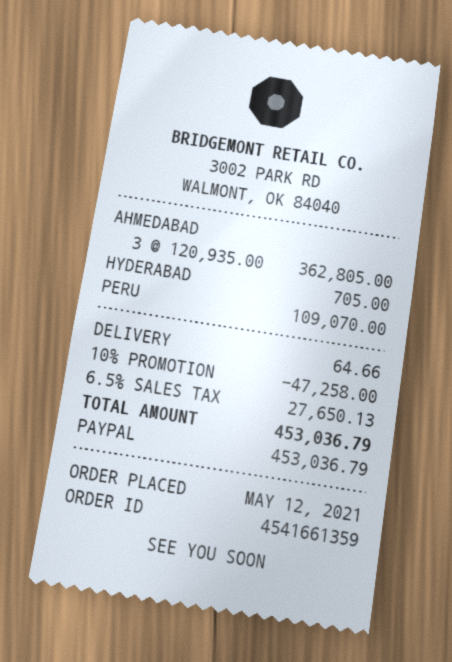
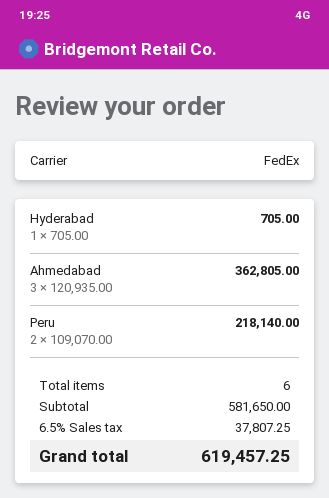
PERU: 1 x 109070.00 = 109070.00 -> 2 x 109070.00 = 218140.00
discount: 10% = 47258.00 -> none
shipping: 64.66 -> none
tax: 6.5% = 27650.13 -> 6.5% = 37807.25
total: 453036.79 -> 619457.25

